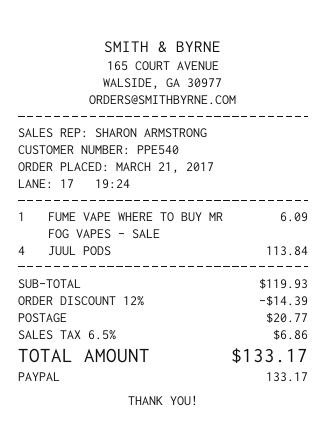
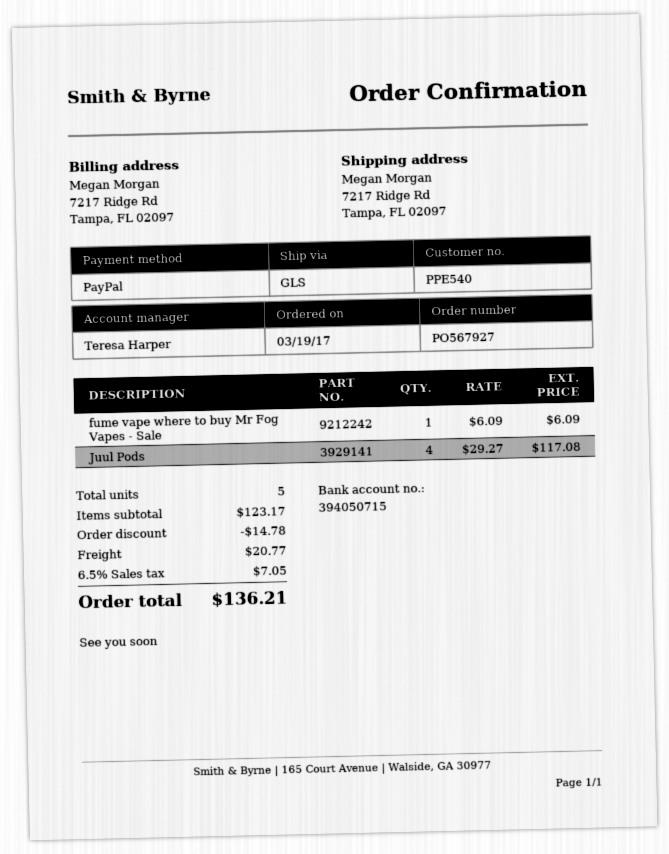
order date: 2017-03-21 -> 2017-03-19
sales rep: SHARON ARMSTRONG -> Teresa Harper
JUUL PODS: 4 for 113.84 -> 4 for 117.08
subtotal: 119.93 -> 123.17
discount: 14.39 -> 14.78
tax: 6.5% = 6.86 -> 6.5% = 7.05
total: 133.17 -> 136.21

